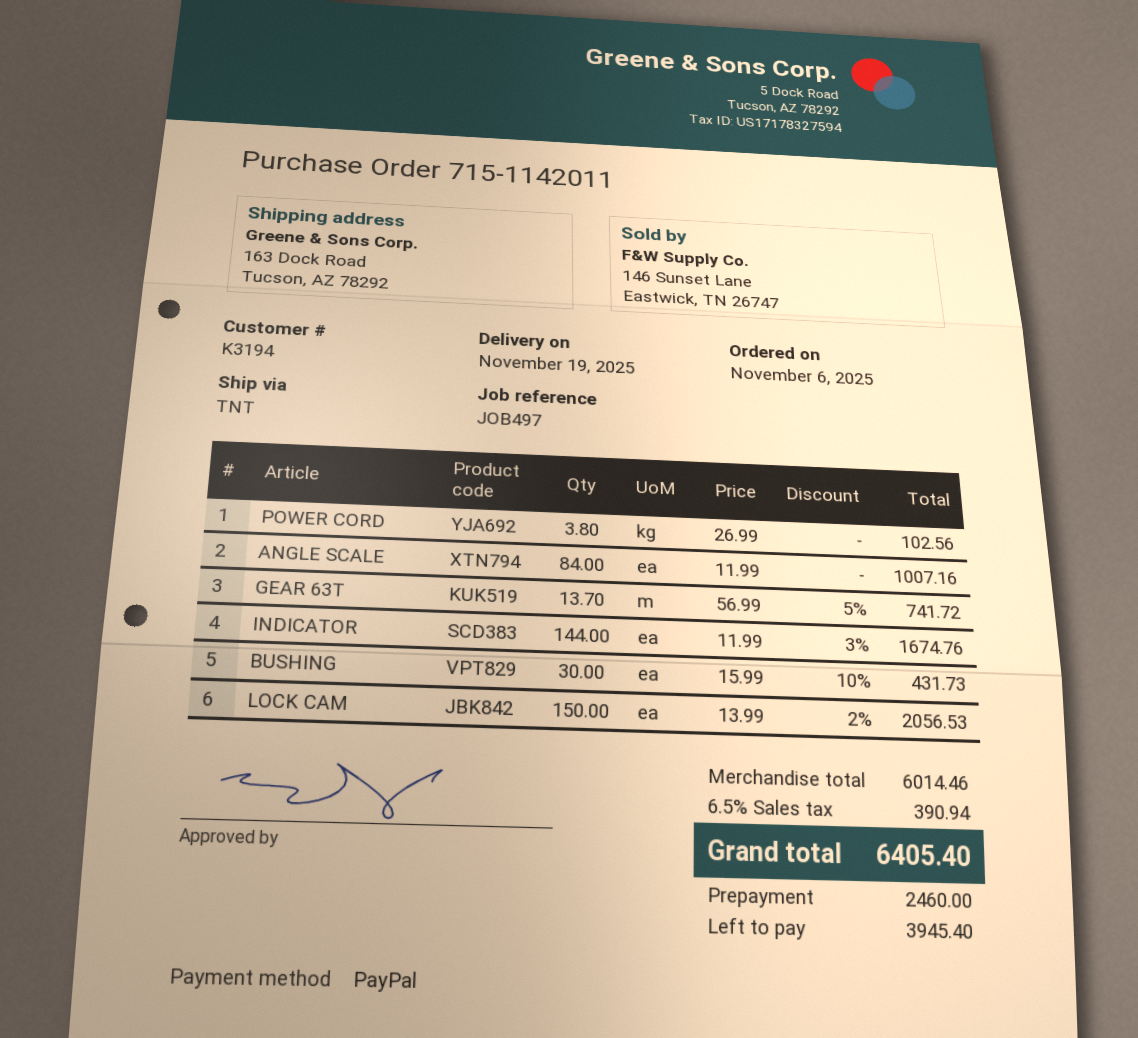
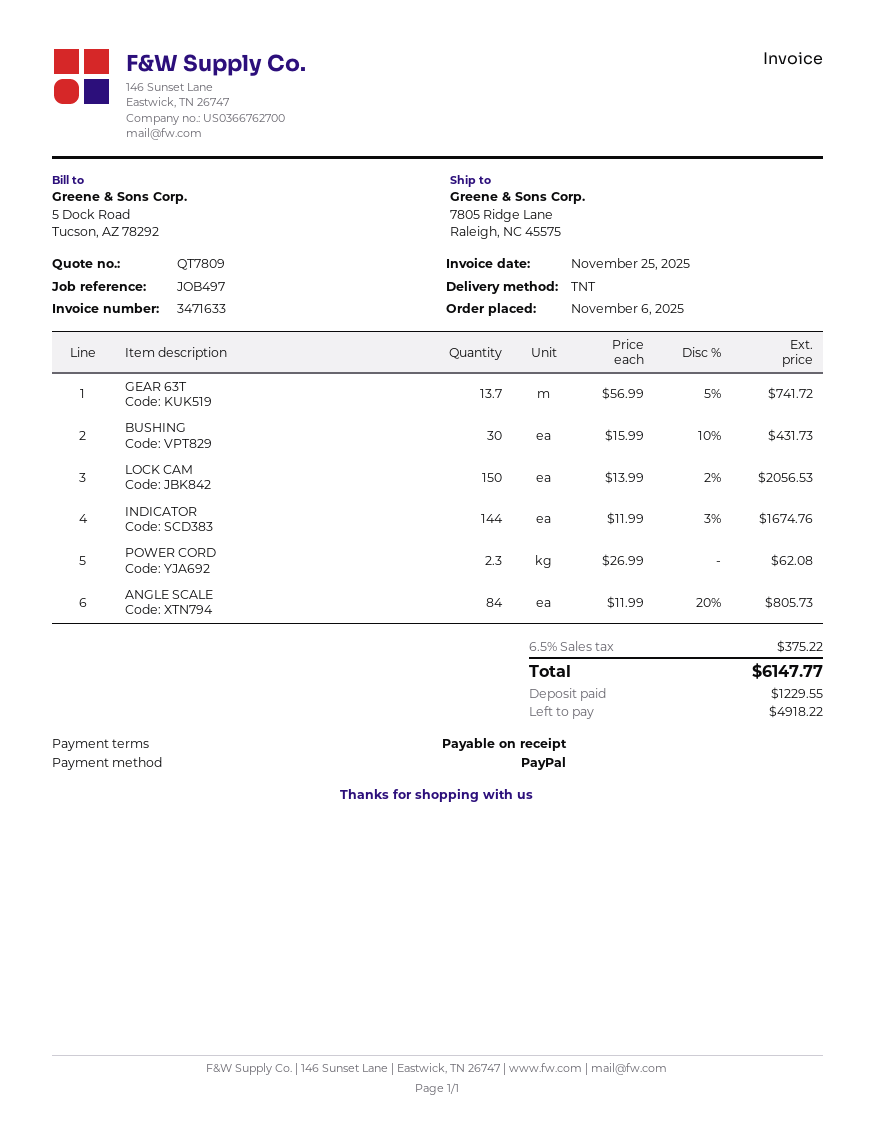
ship to: 163 Dock Road, Tucson, AZ 78292 -> 7805 Ridge Lane, Raleigh, NC 45575
POWER CORD: 3.8 x 26.99 = 102.56 -> 2.3 x 26.99 = 62.08
ANGLE SCALE: 84 x 11.99 = 1007.16 -> 84 x 11.99 - 20% = 805.73
tax: 6.5% = 390.94 -> 6.5% = 375.22
total: 6405.40 -> 6147.77
deposit: 2460.00 -> 1229.55
balance: 3945.40 -> 4918.22

